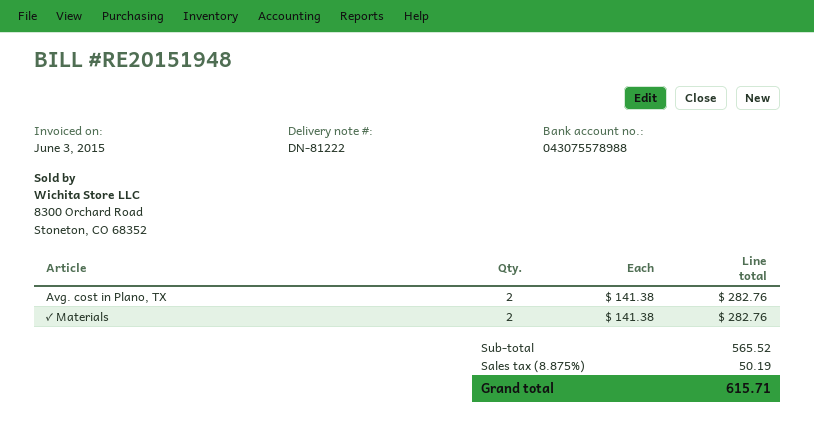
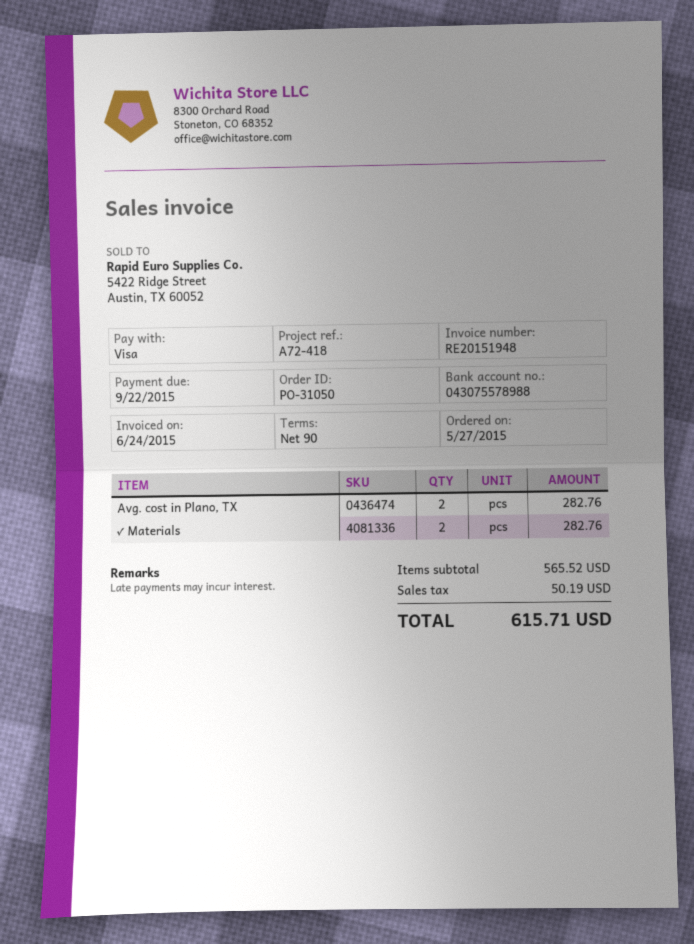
invoice date: 2015-06-03 -> 2015-06-24

